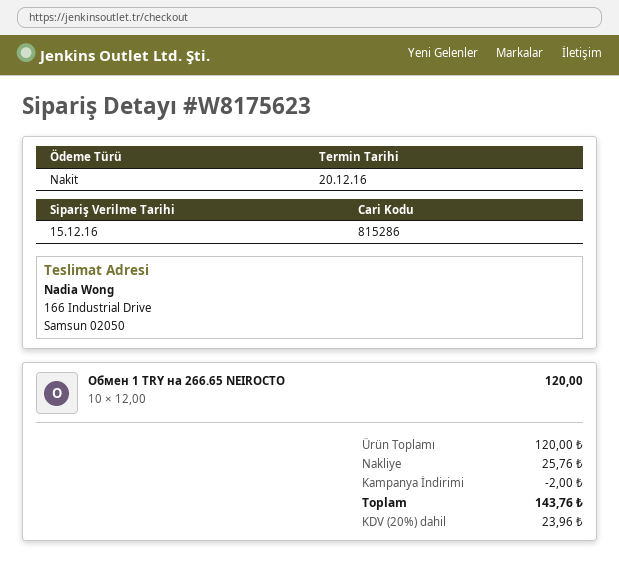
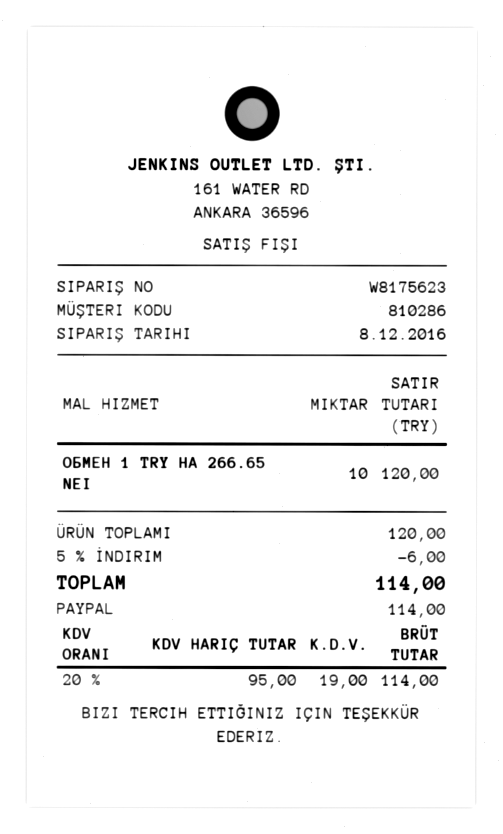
order date: 2016-12-15 -> 2016-12-08
customer number: 815286 -> 810286
payment method: cash -> PayPal
discount: 2.00 -> 6.00
shipping: 25.76 -> none
tax: 20% = 23.96 -> 20% = 19.00
total: 143.76 -> 114.00

